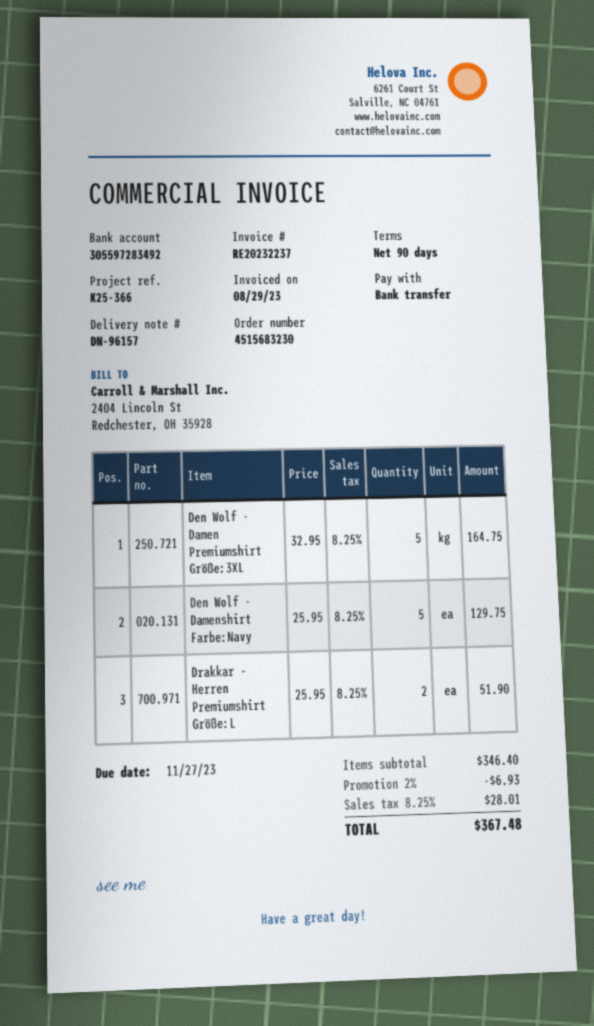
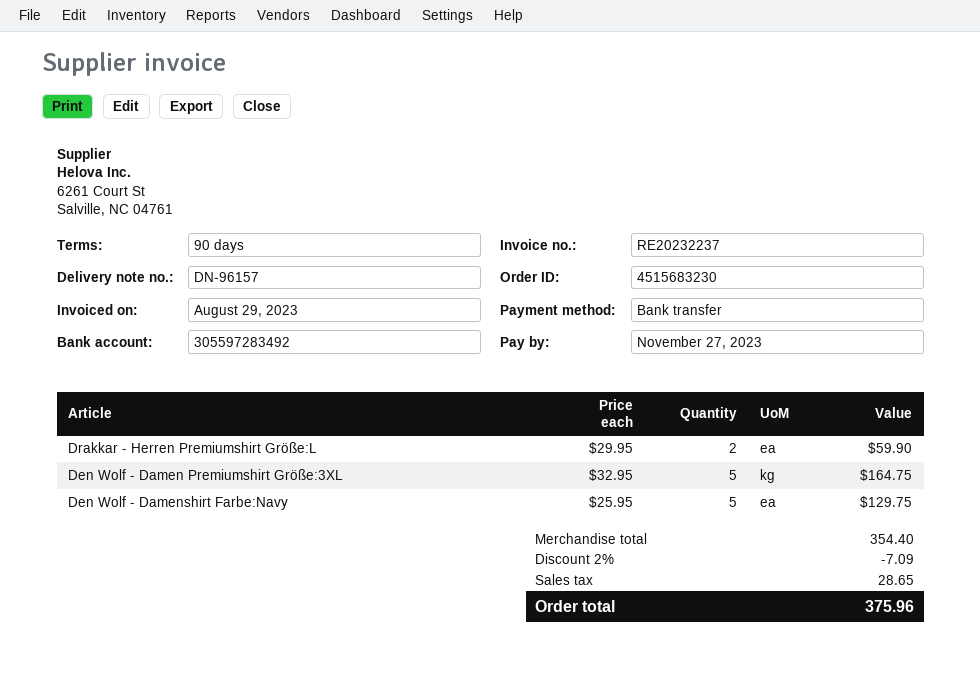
Drakkar - Herren Premiumshirt Größe:L: 2 x 25.95 = 51.90 -> 2 x 29.95 = 59.90
subtotal: 346.40 -> 354.40
discount: 2% = 6.93 -> 2% = 7.09
tax: 28.01 -> 28.65
total: 367.48 -> 375.96

